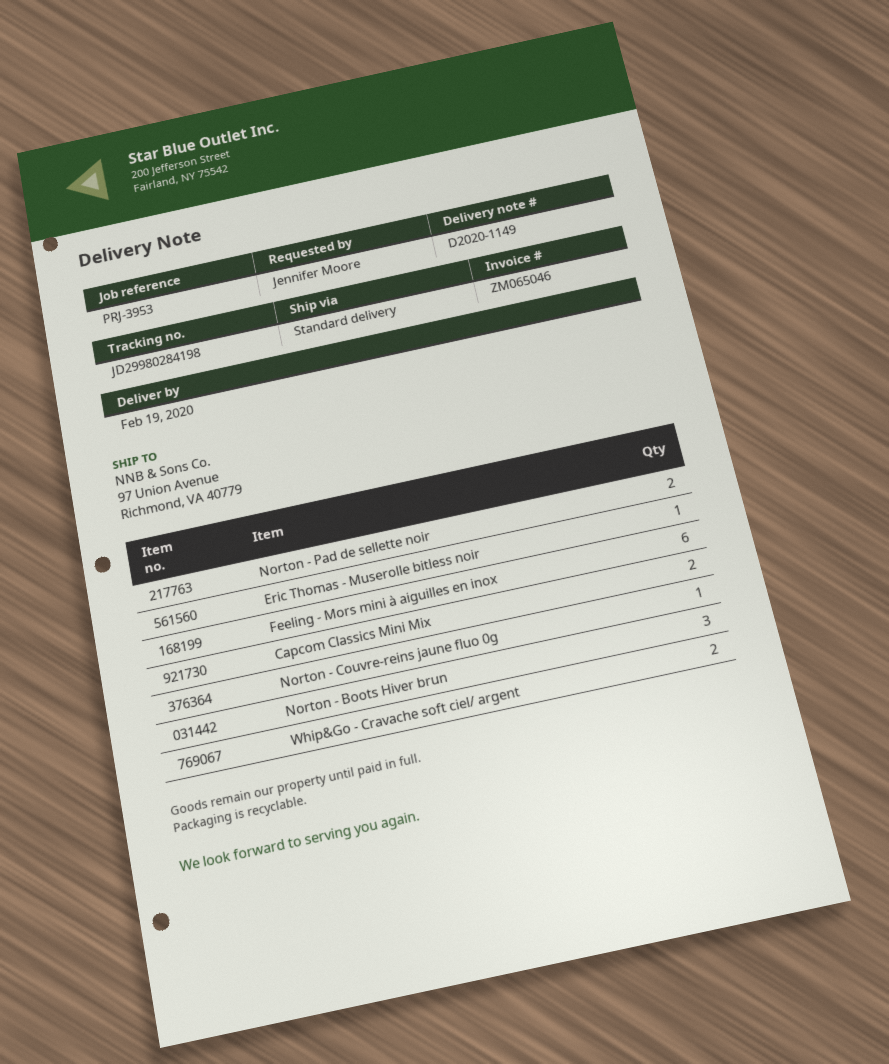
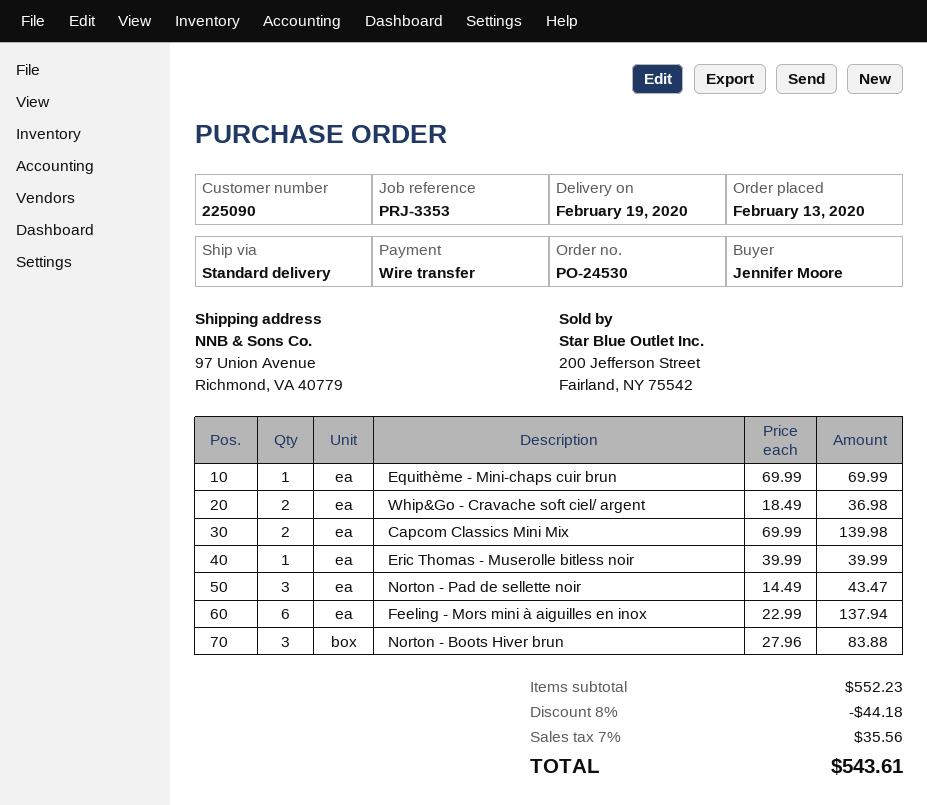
reference: PRJ-3953 -> PRJ-3353
Norton - Pad de sellette noir: 2 -> 3
Norton - Couvre-reins jaune fluo 0g: 1 -> none
Equithème - Mini-chaps cuir brun: none -> 1

